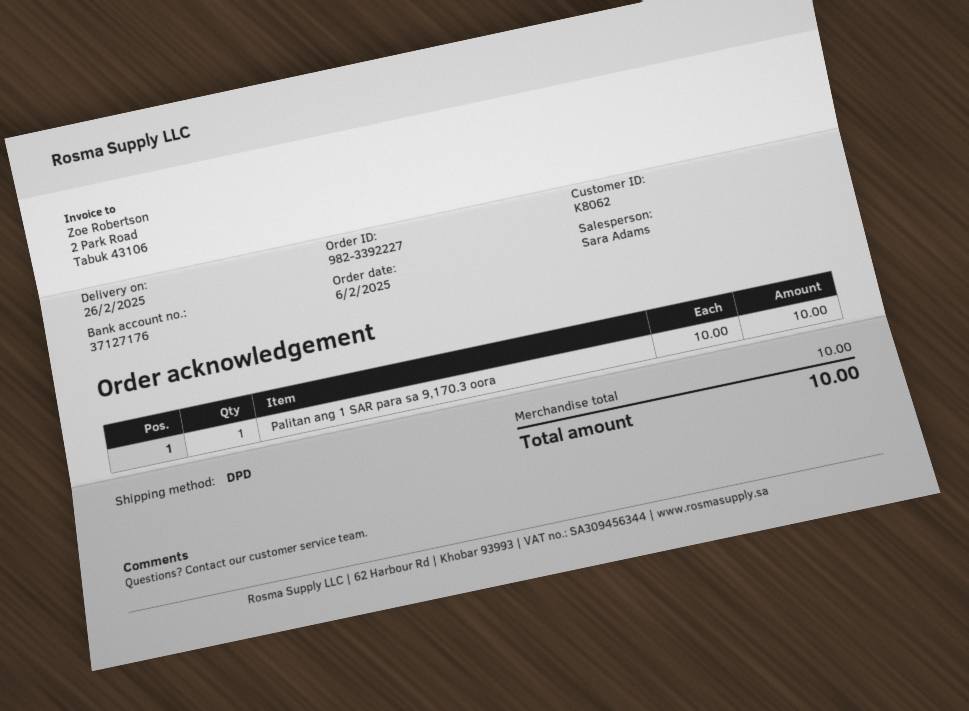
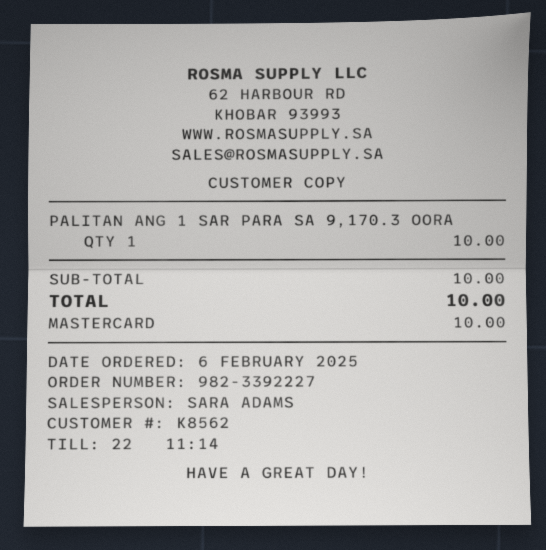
customer number: K8062 -> K8562

